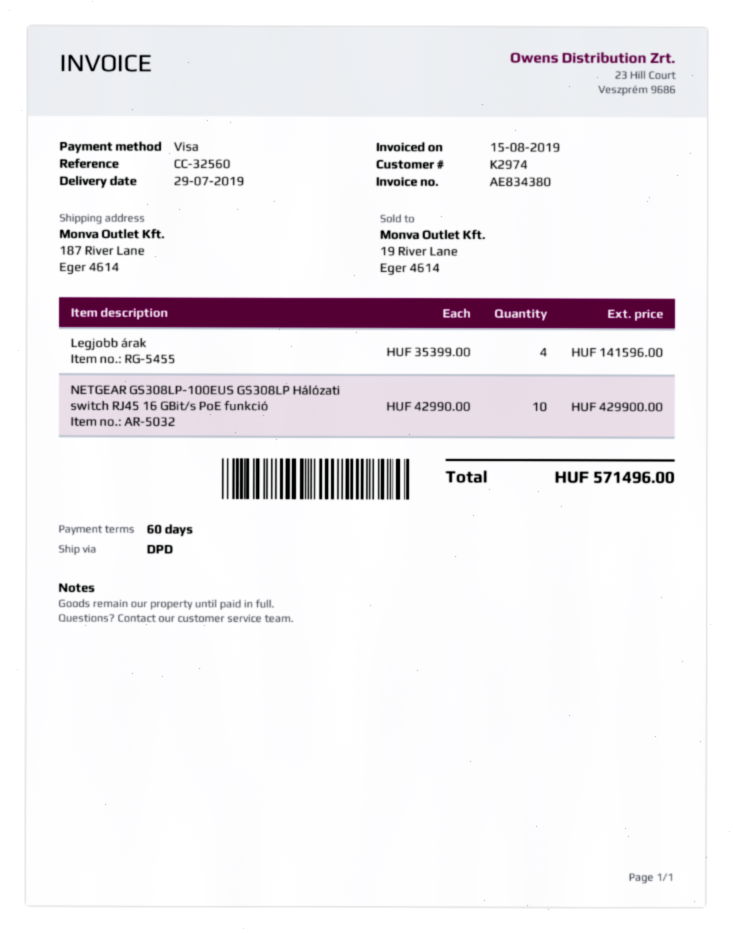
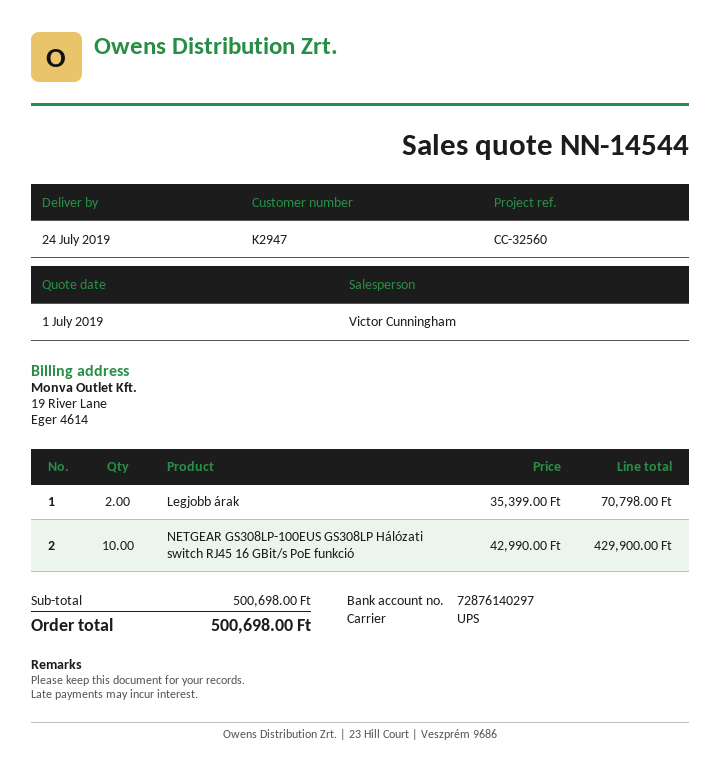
delivery date: 2019-07-29 -> 2019-07-24
customer number: K2974 -> K2947
shipping method: DPD -> UPS
Legjobb árak: 4 x 35399.00 = 141596.00 -> 2 x 35399.00 = 70798.00
total: 571496.00 -> 500698.00

